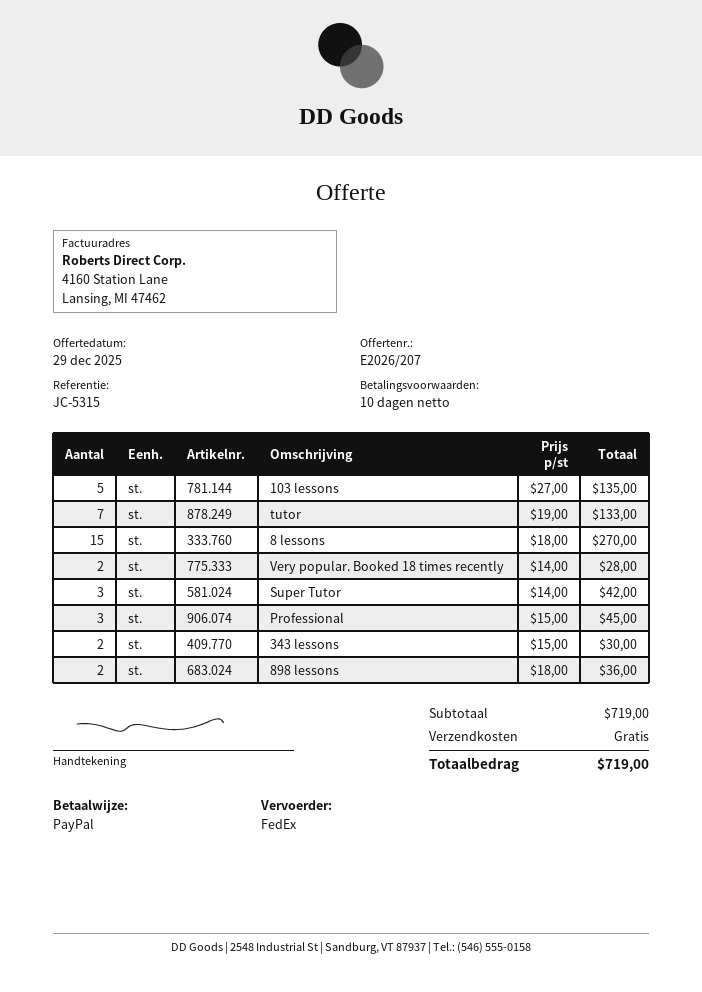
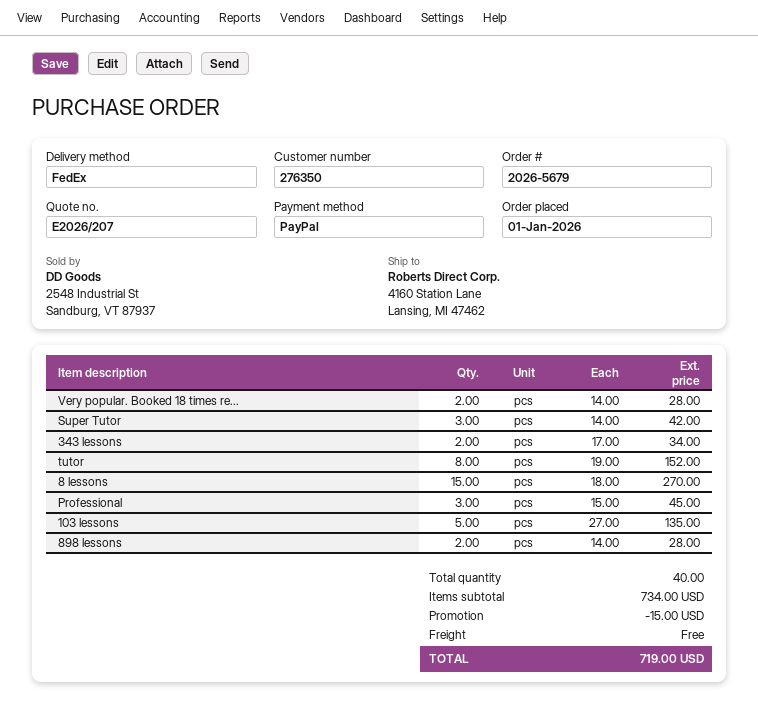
tutor: 7 x 19.00 = 133.00 -> 8 x 19.00 = 152.00
343 lessons: 2 x 15.00 = 30.00 -> 2 x 17.00 = 34.00
898 lessons: 2 x 18.00 = 36.00 -> 2 x 14.00 = 28.00
subtotal: 719.00 -> 734.00
discount: none -> 15.00

